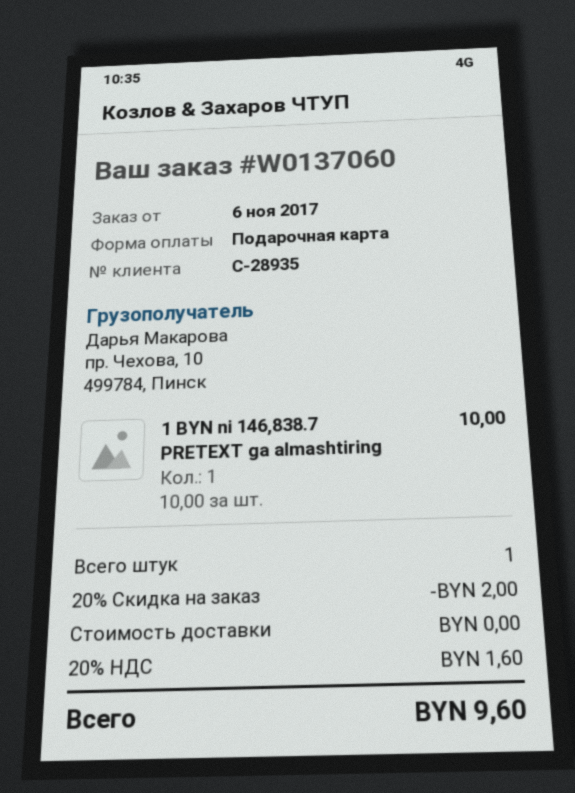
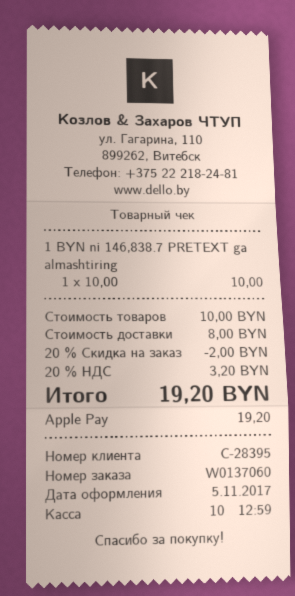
order date: 2017-11-06 -> 2017-11-05
customer number: C-28935 -> C-28395
payment method: gift card -> Apple Pay
shipping: 0.00 -> 8.00
tax: 20% = 1.60 -> 20% = 3.20
total: 9.60 -> 19.20

